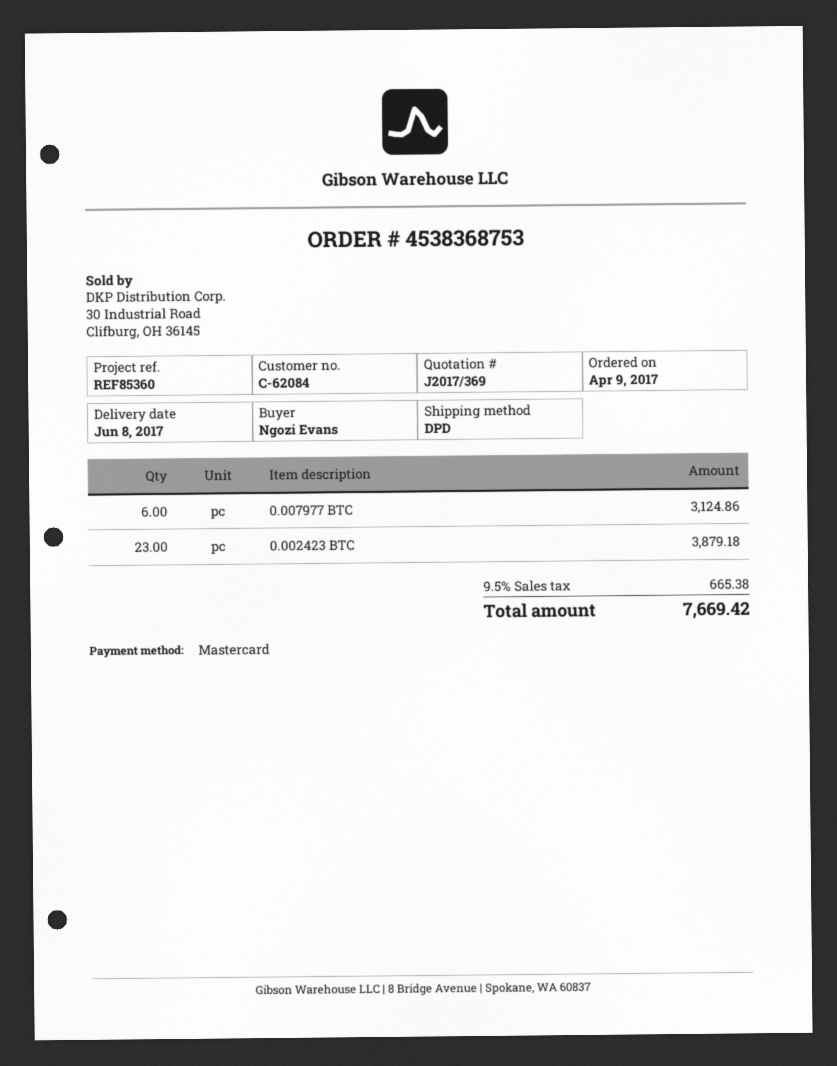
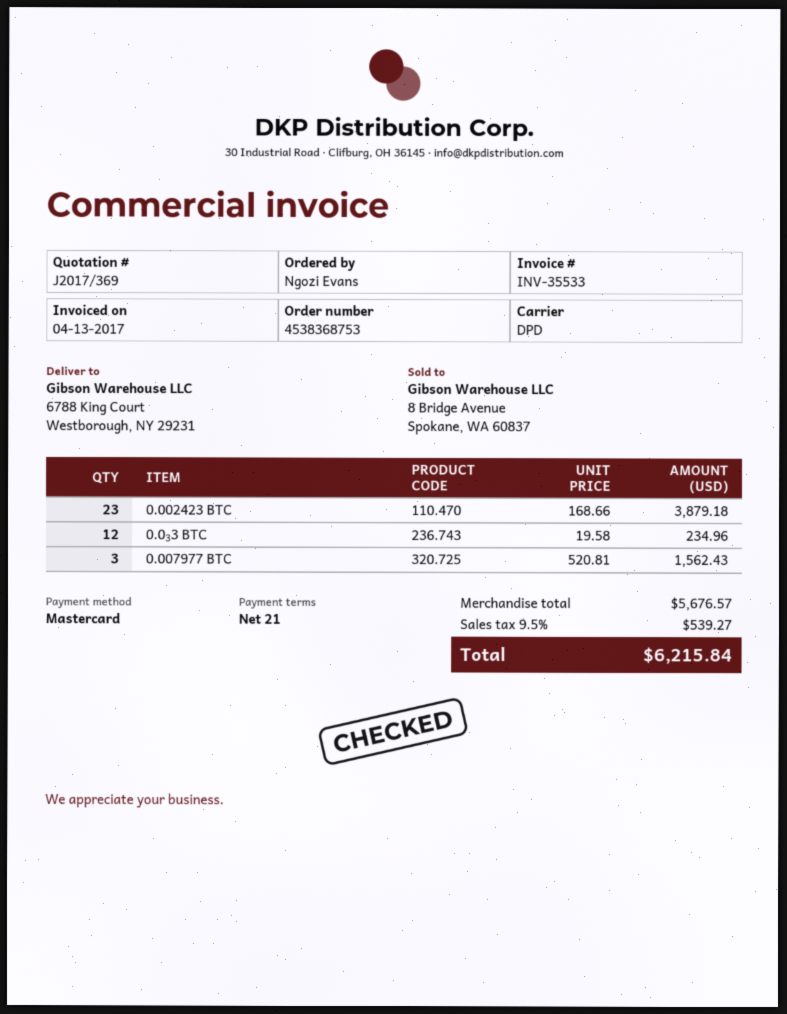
0.007977 BTC: 6 for 3124.86 -> 3 for 1562.43
0.0₃3 BTC: none -> 12 for 234.96
tax: 9.5% = 665.38 -> 9.5% = 539.27
total: 7669.42 -> 6215.84

